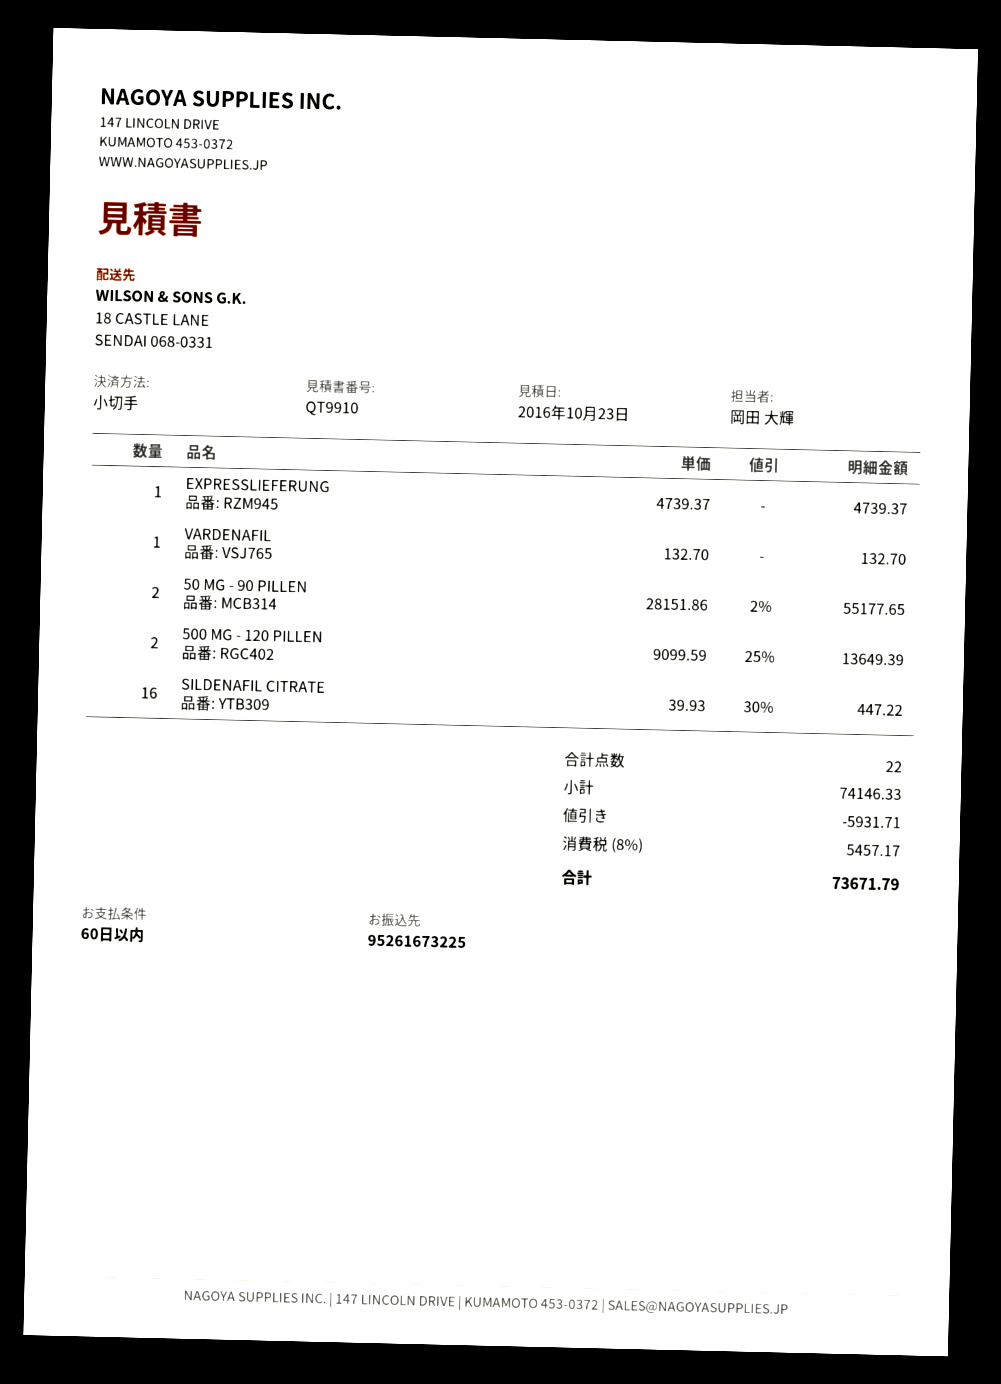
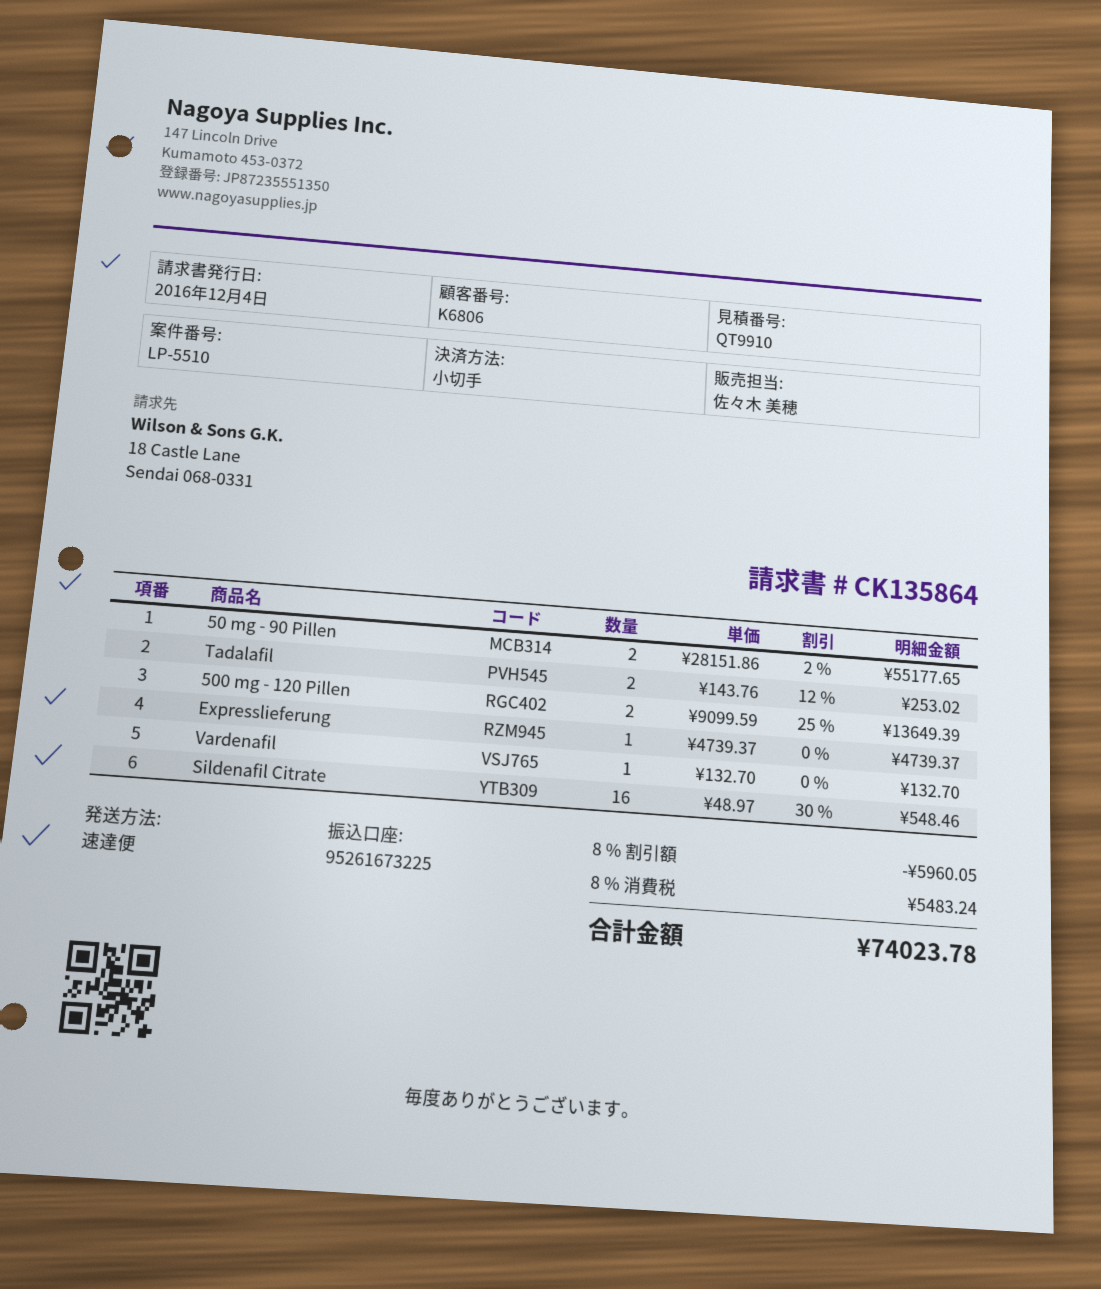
sales rep: 岡田 大輝 -> 佐々木 美穂
SILDENAFIL CITRATE: 16 x 39.93 - 30% = 447.22 -> 16 x 48.97 - 30% = 548.46
Tadalafil: none -> 2 x 143.76 - 12% = 253.02
discount: 5931.71 -> 5960.05
tax: 8% = 5457.17 -> 8% = 5483.24
total: 73671.79 -> 74023.78

